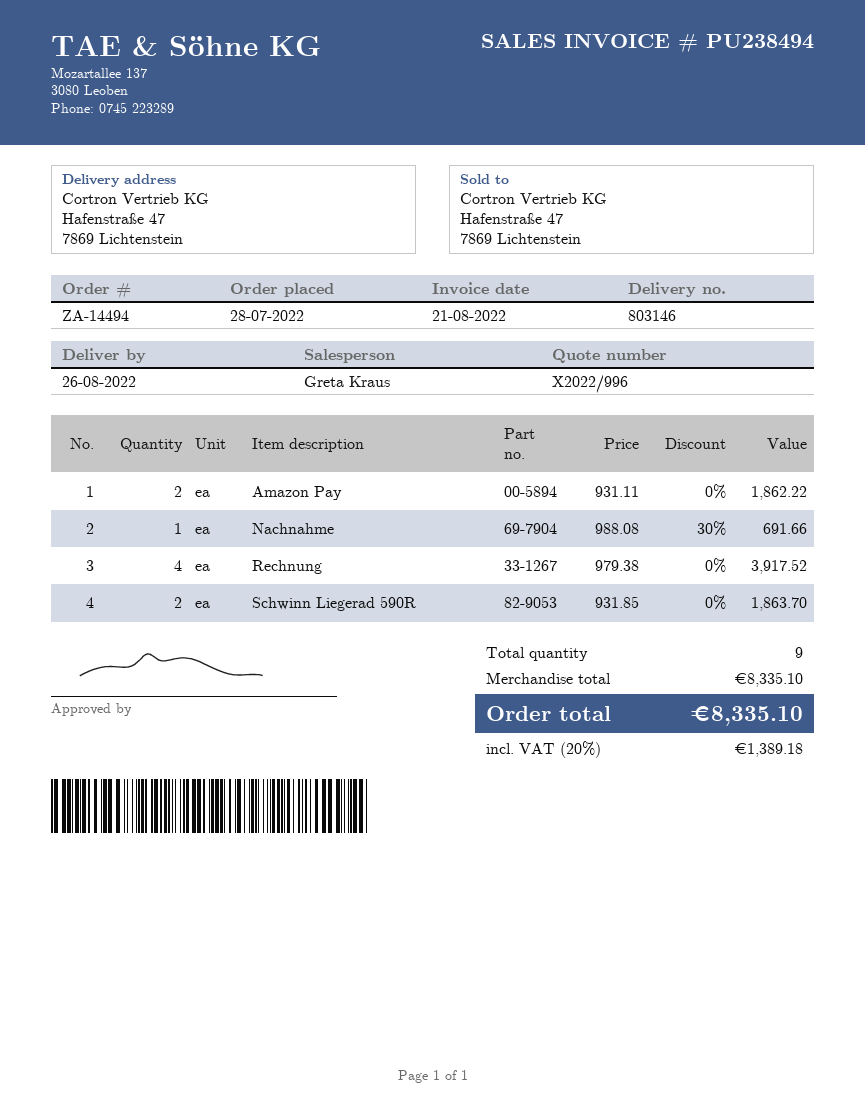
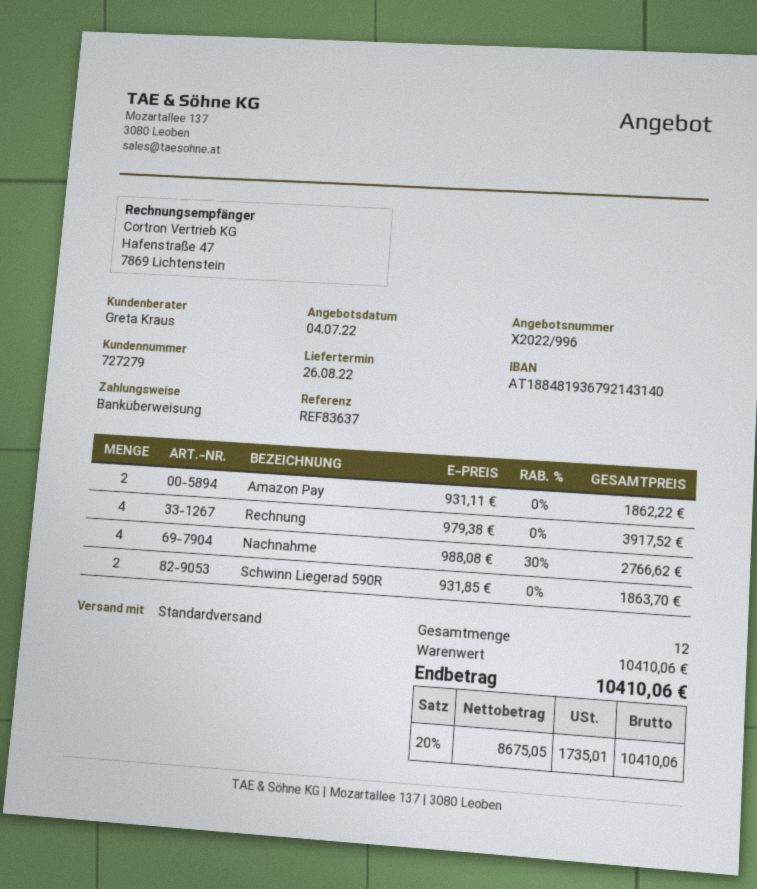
Nachnahme: 1 x 988.08 - 30% = 691.66 -> 4 x 988.08 - 30% = 2766.62
total quantity: 9 -> 12
subtotal: 8335.10 -> 10410.06
tax: 20% = 1389.18 -> 20% = 1735.01
total: 8335.10 -> 10410.06

